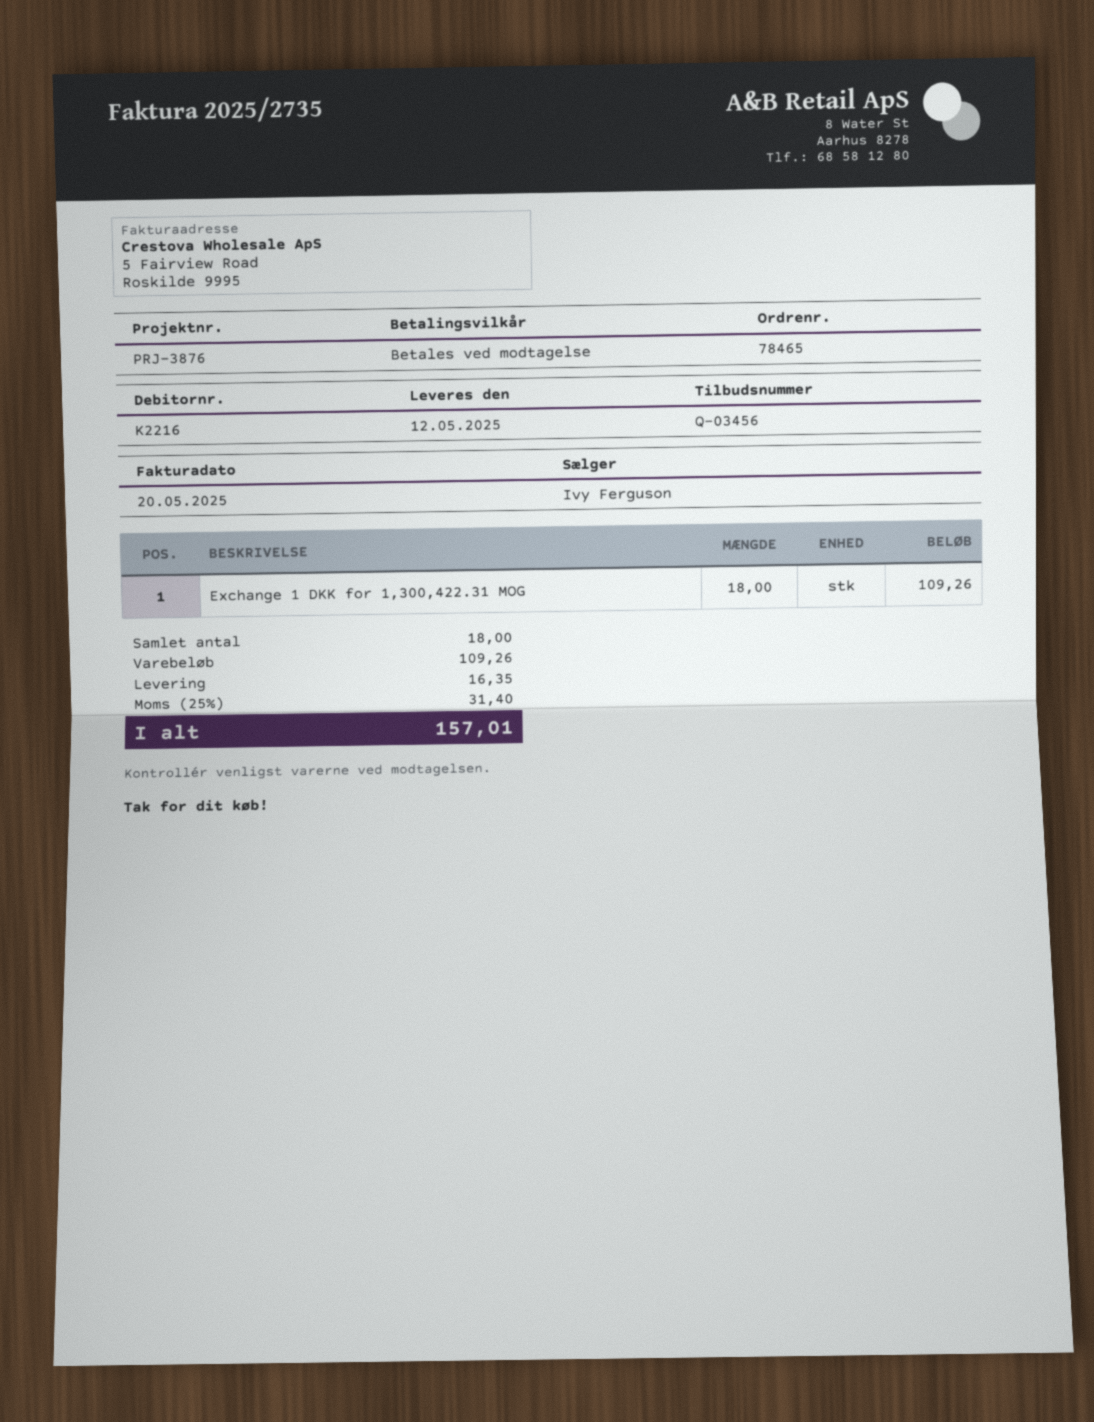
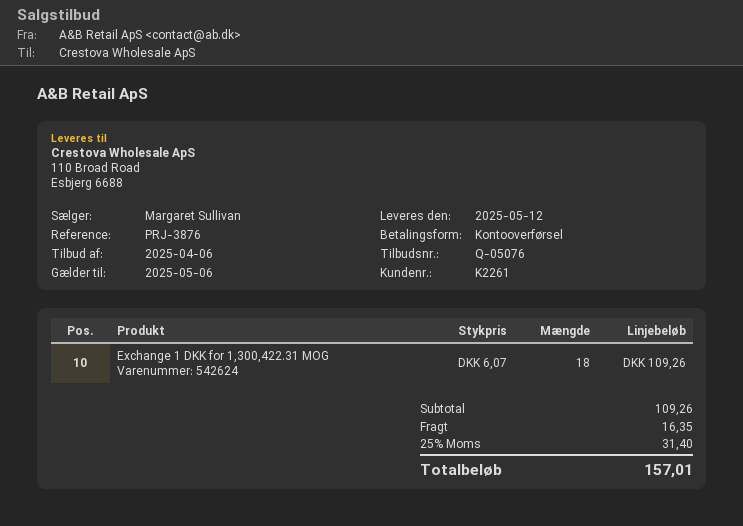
quote number: Q-03456 -> Q-05076
customer number: K2216 -> K2261
sales rep: Ivy Ferguson -> Margaret Sullivan

